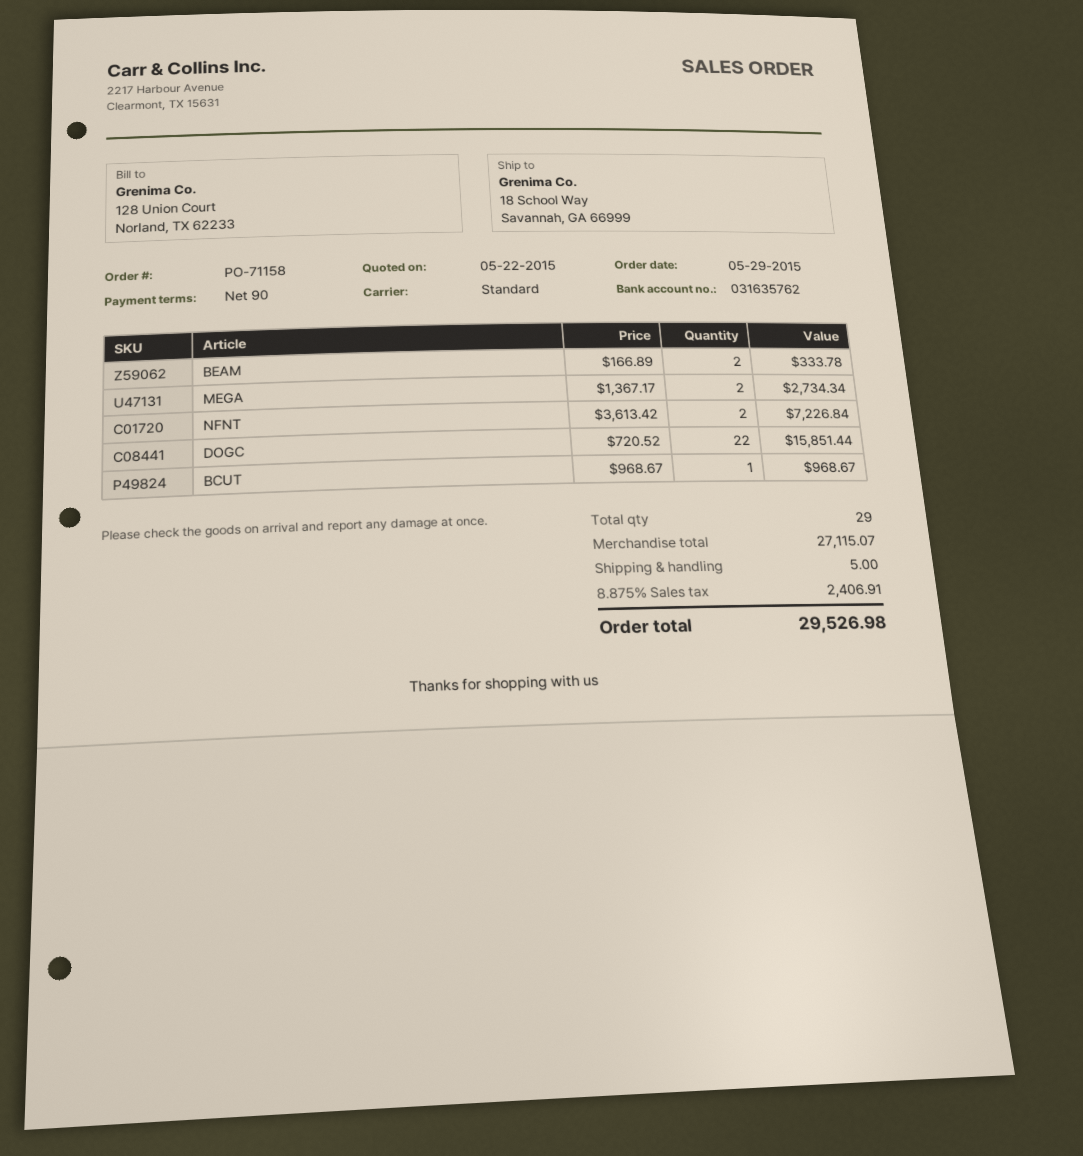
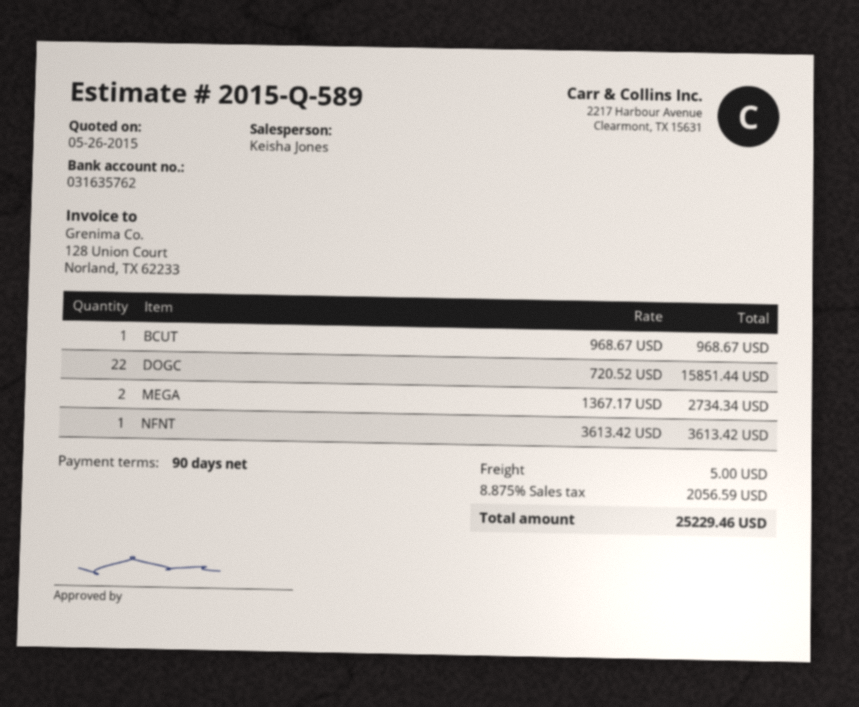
quote date: 2015-05-22 -> 2015-05-26
BEAM: 2 x 166.89 = 333.78 -> none
NFNT: 2 x 3613.42 = 7226.84 -> 1 x 3613.42 = 3613.42
tax: 8.875% = 2406.91 -> 8.875% = 2056.59
total: 29526.98 -> 25229.46

